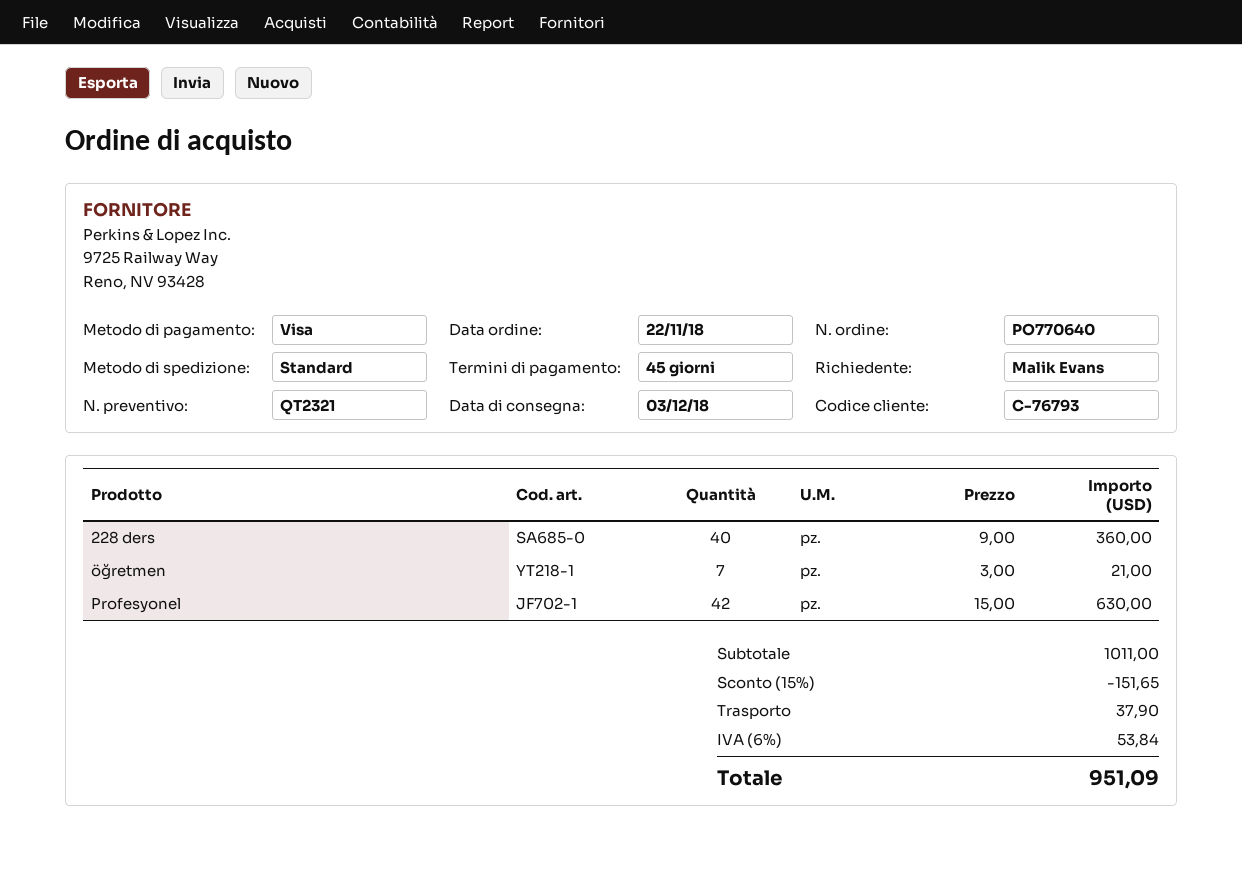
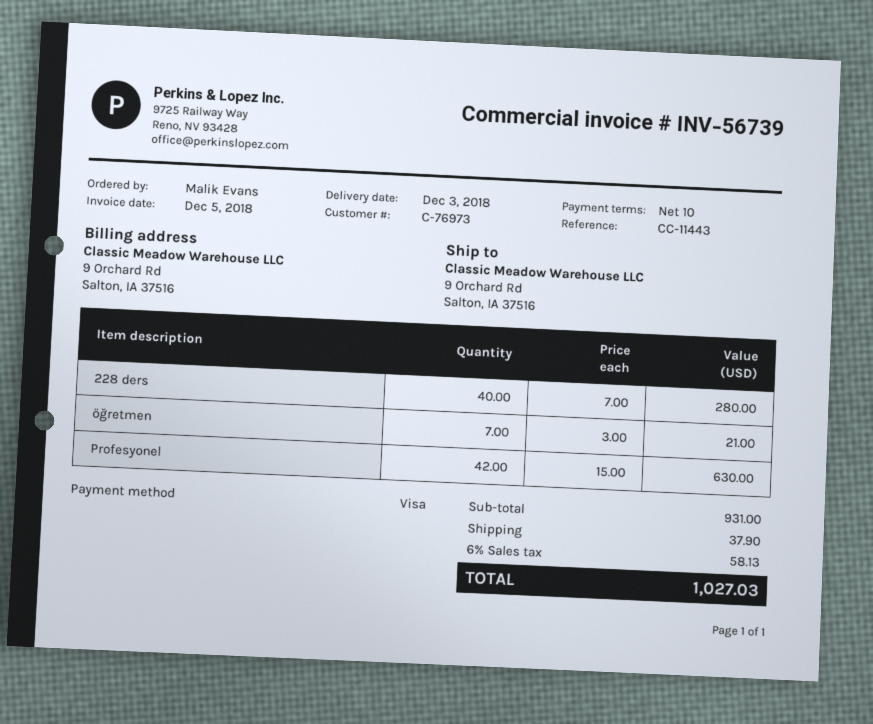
payment terms: 45 days -> 10 days
customer number: C-76793 -> C-76973
228 ders: 40 x 9.00 = 360.00 -> 40 x 7.00 = 280.00
subtotal: 1011.00 -> 931.00
discount: 15% = 151.65 -> none
tax: 6% = 53.84 -> 6% = 58.13
total: 951.09 -> 1027.03

